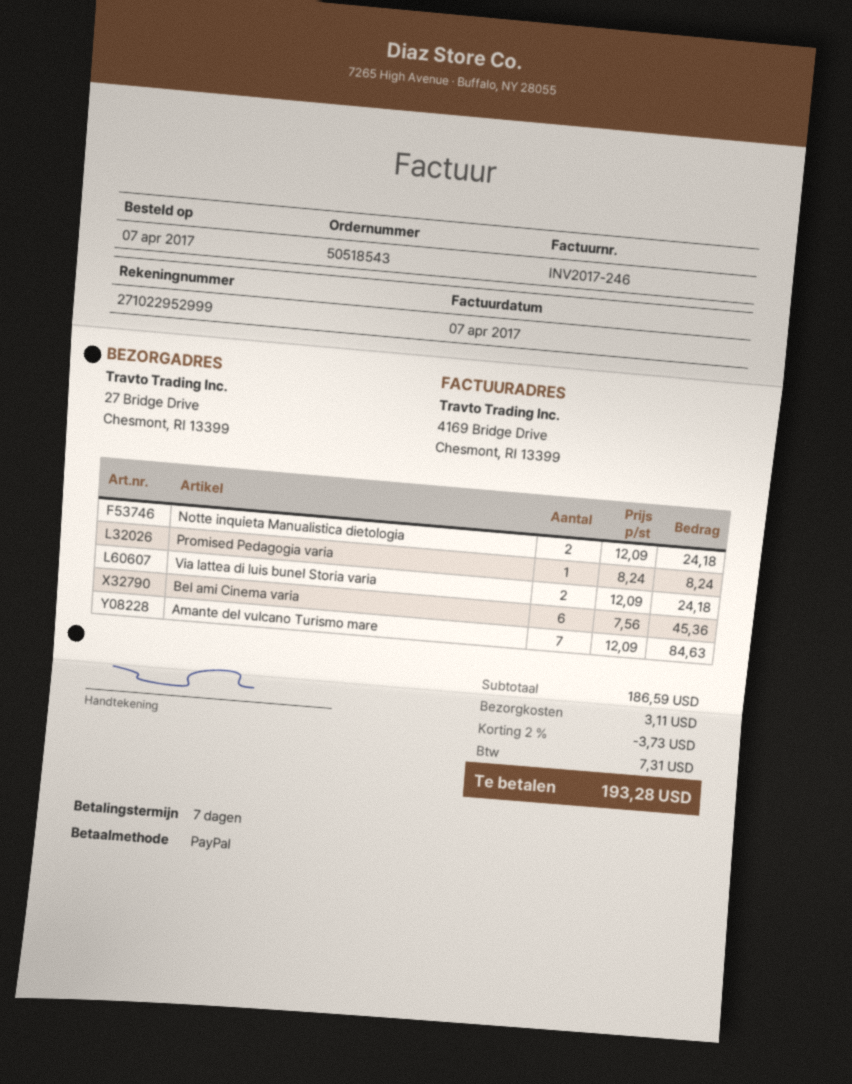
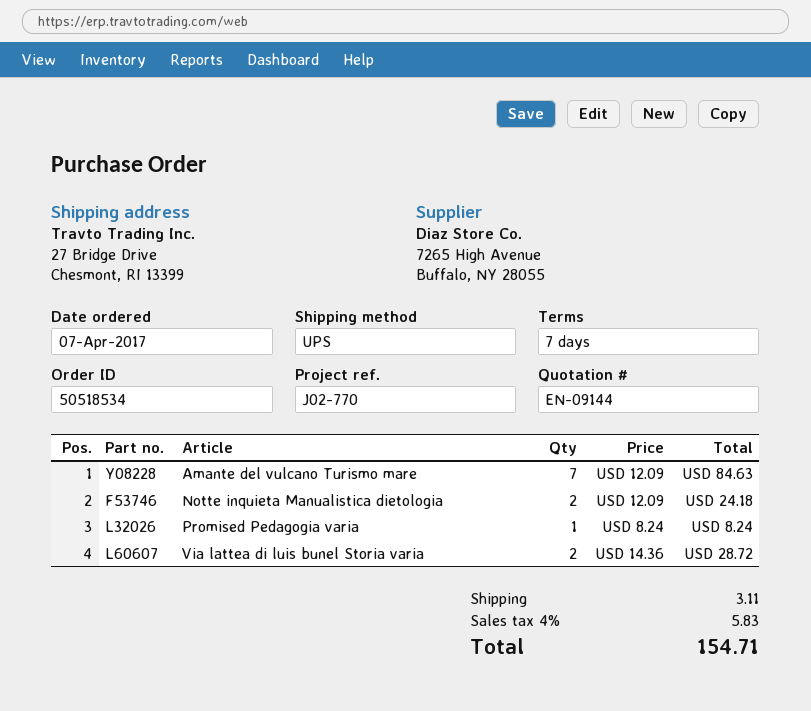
order number: 50518543 -> 50518534
Via lattea di luis bunel Storia varia: 2 x 12.09 = 24.18 -> 2 x 14.36 = 28.72
Bel ami Cinema varia: 6 x 7.56 = 45.36 -> none
discount: 2% = 3.73 -> none
tax: 7.31 -> 5.83
total: 193.28 -> 154.71

